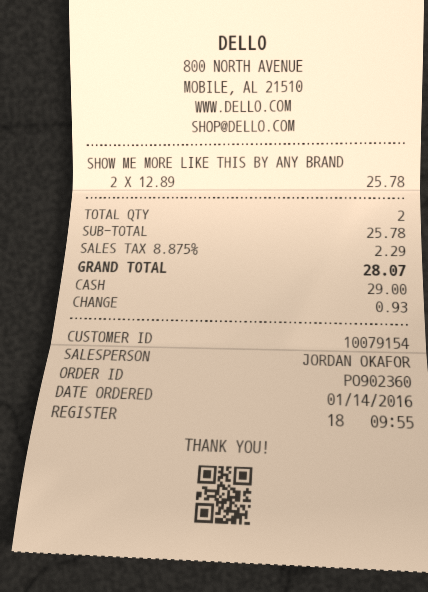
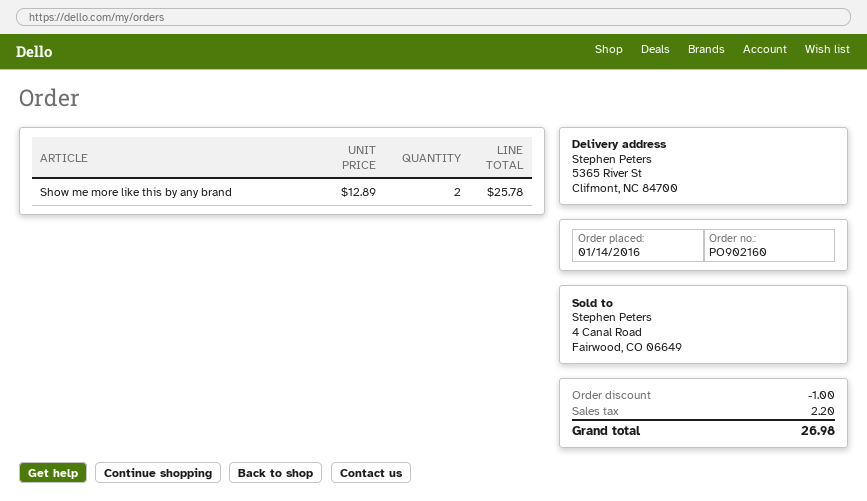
order number: PO902360 -> PO902160
discount: none -> 1.00
tax: 2.29 -> 2.20
total: 28.07 -> 26.98

